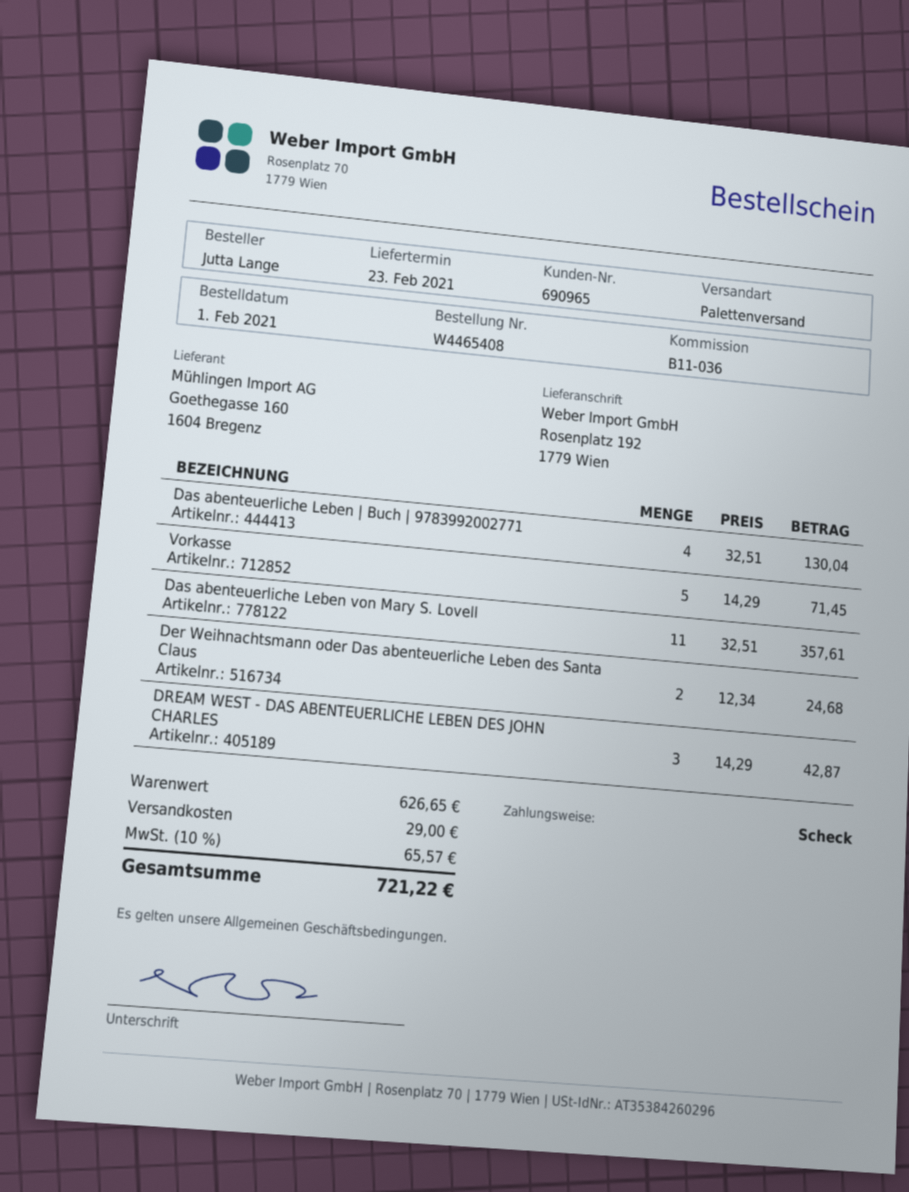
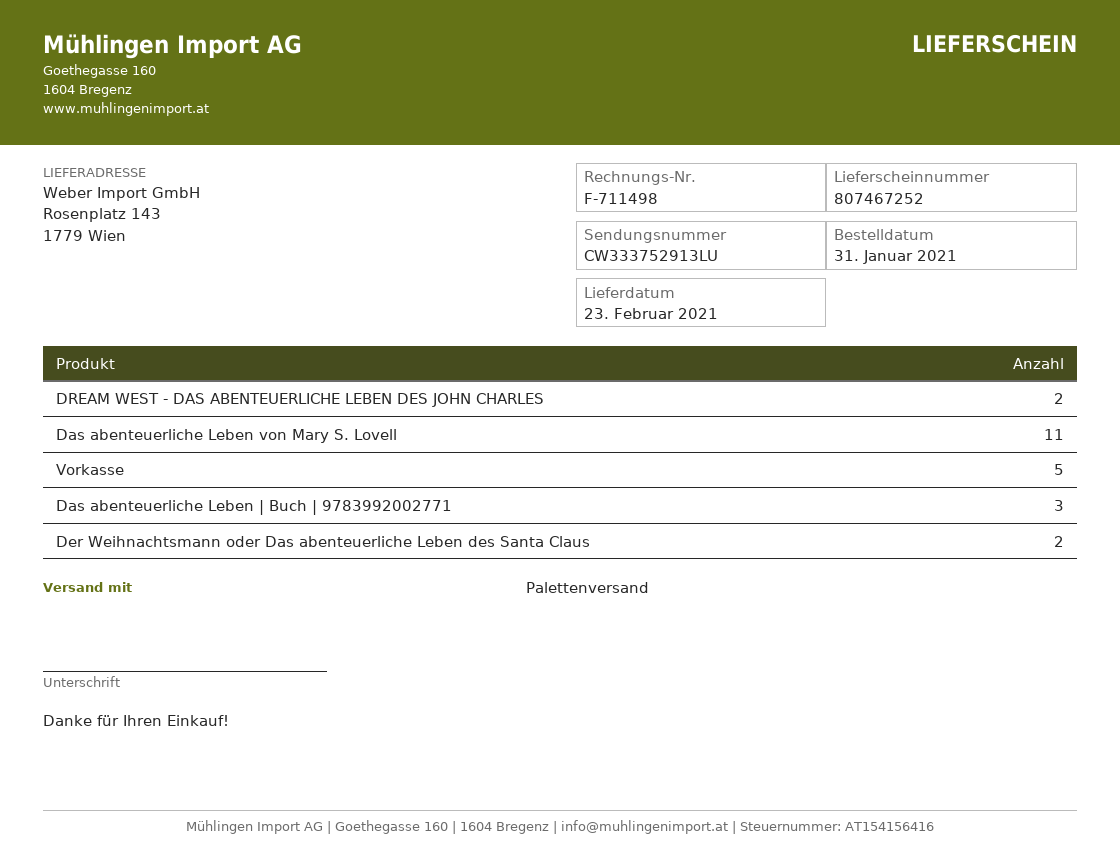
order date: 2021-02-01 -> 2021-01-31
ship to: Rosenplatz 192, 1779 Wien -> Rosenplatz 143, 1779 Wien
Das abenteuerliche Leben | Buch | 9783992002771: 4 -> 3
DREAM WEST - DAS ABENTEUERLICHE LEBEN DES JOHN CHARLES: 3 -> 2

